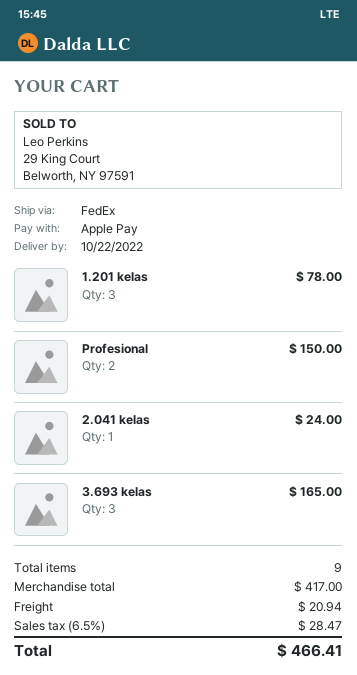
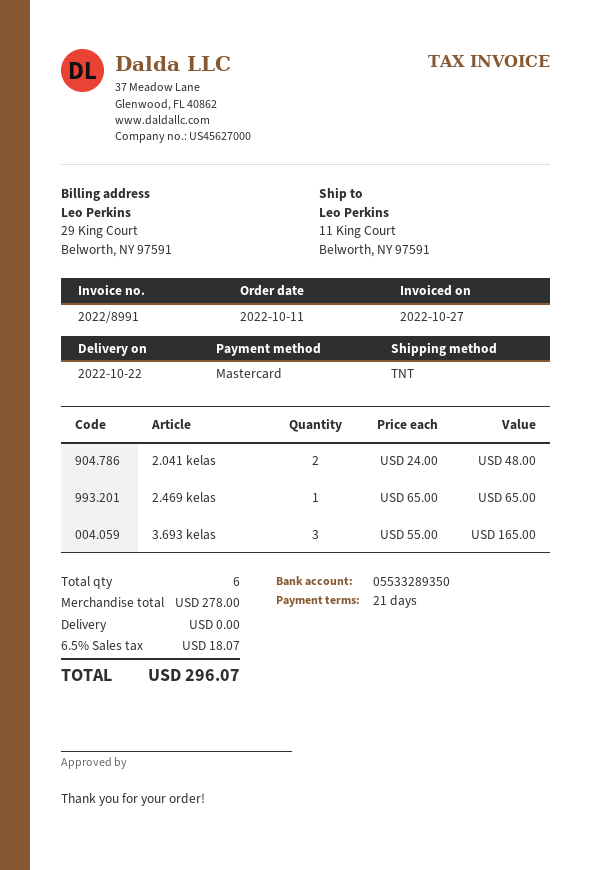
payment method: Apple Pay -> Mastercard
shipping method: FedEx -> TNT
1.201 kelas: 3 for 78.00 -> none
Profesional: 2 for 150.00 -> none
2.041 kelas: 1 for 24.00 -> 2 for 48.00
2.469 kelas: none -> 1 for 65.00
total quantity: 9 -> 6
subtotal: 417.00 -> 278.00
shipping: 20.94 -> 0.00
tax: 6.5% = 28.47 -> 6.5% = 18.07
total: 466.41 -> 296.07

